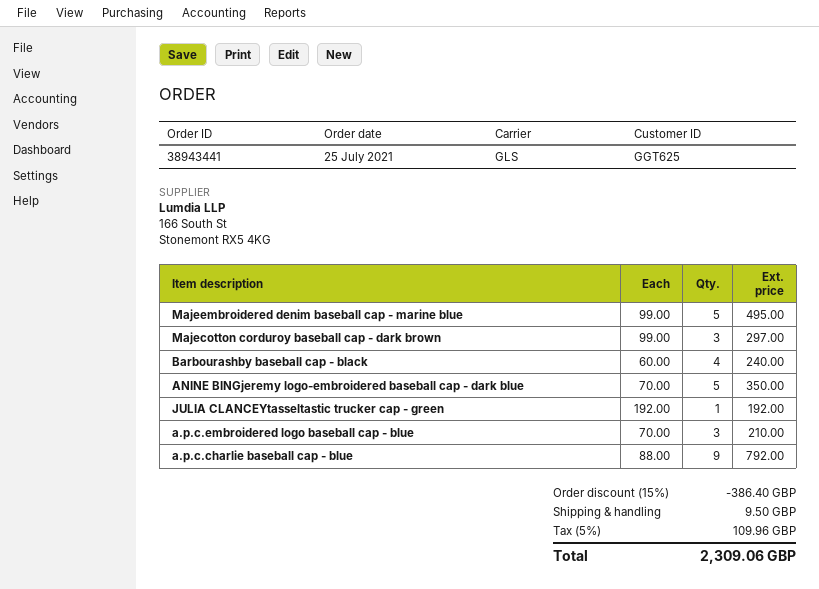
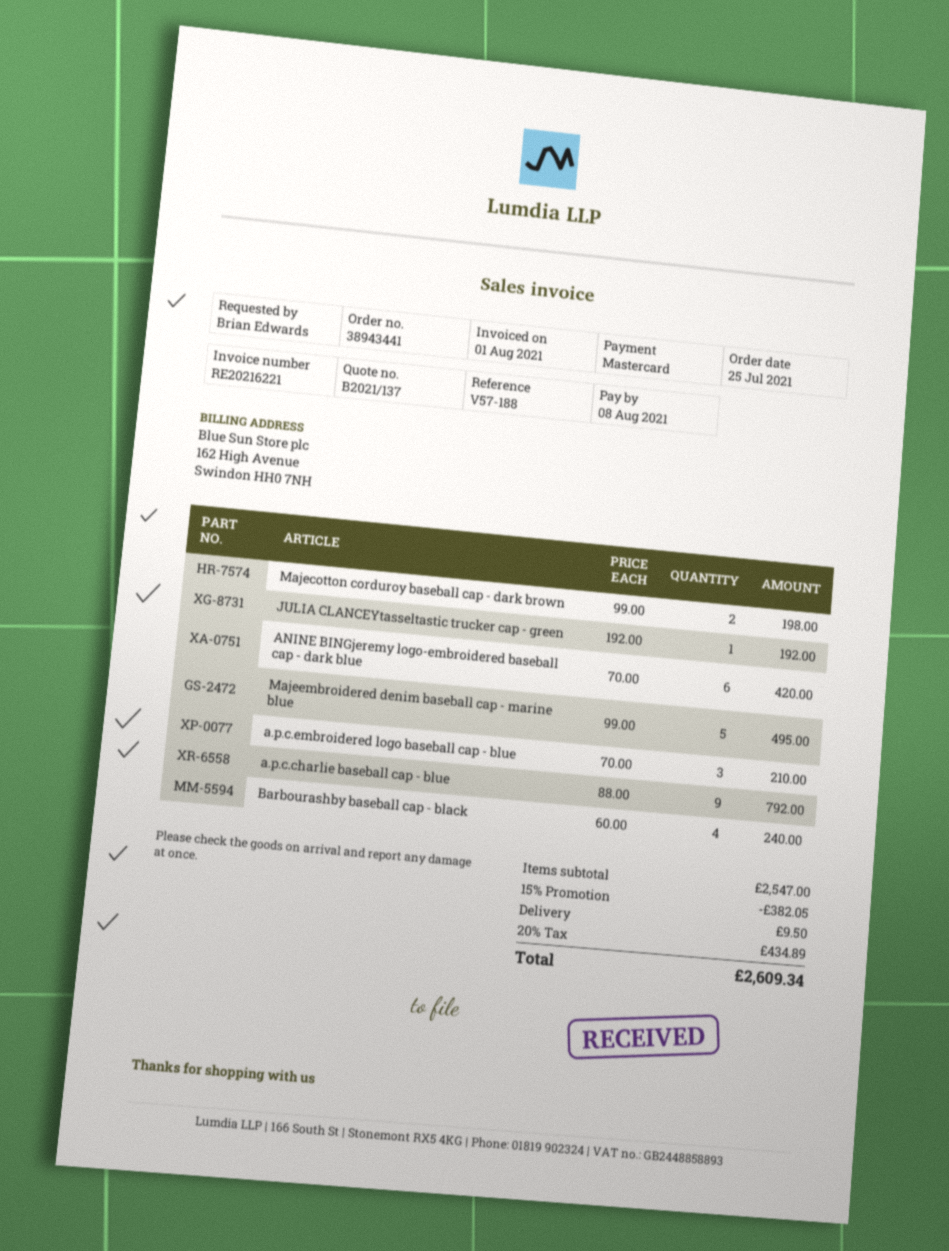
Majecotton corduroy baseball cap - dark brown: 3 x 99.00 = 297.00 -> 2 x 99.00 = 198.00
ANINE BINGjeremy logo-embroidered baseball cap - dark blue: 5 x 70.00 = 350.00 -> 6 x 70.00 = 420.00
discount: 15% = 386.40 -> 15% = 382.05
tax: 5% = 109.96 -> 20% = 434.89
total: 2309.06 -> 2609.34

